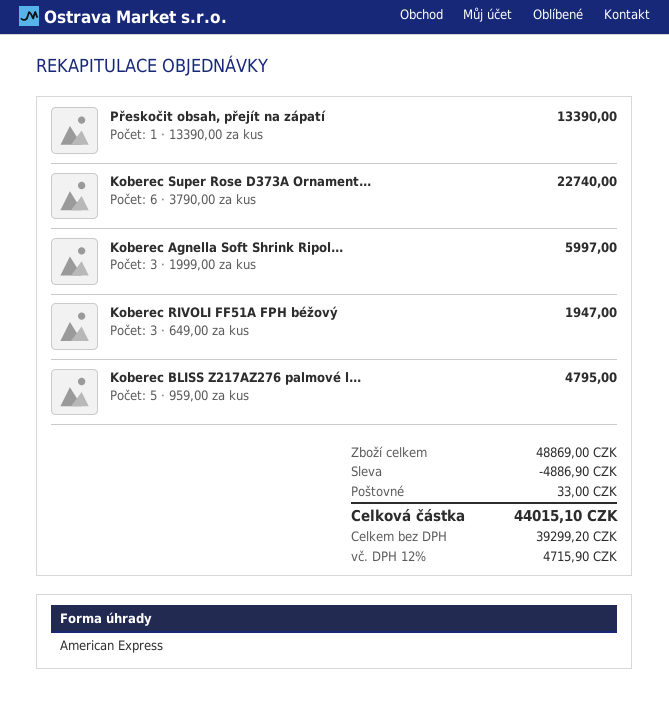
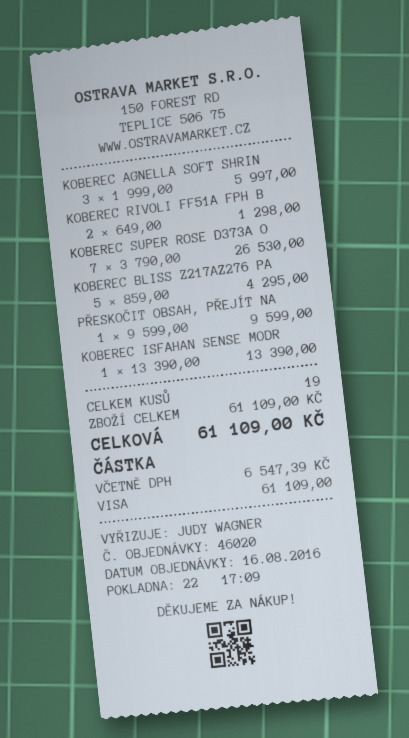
payment method: American Express -> Visa
Přeskočit obsah, přejít na zápatí: 1 x 13390.00 = 13390.00 -> 1 x 9599.00 = 9599.00
Koberec Super Rose D373A Ornament...: 6 x 3790.00 = 22740.00 -> 7 x 3790.00 = 26530.00
Koberec RIVOLI FF51A FPH béžový: 3 x 649.00 = 1947.00 -> 2 x 649.00 = 1298.00
Koberec BLISS Z217AZ276 palmové l...: 5 x 959.00 = 4795.00 -> 5 x 859.00 = 4295.00
KOBEREC ISFAHAN SENSE MODR: none -> 1 x 13390.00 = 13390.00
subtotal: 48869.00 -> 61109.00
discount: 4886.90 -> none
shipping: 33.00 -> none
tax: 4715.90 -> 6547.39
total: 44015.10 -> 61109.00

